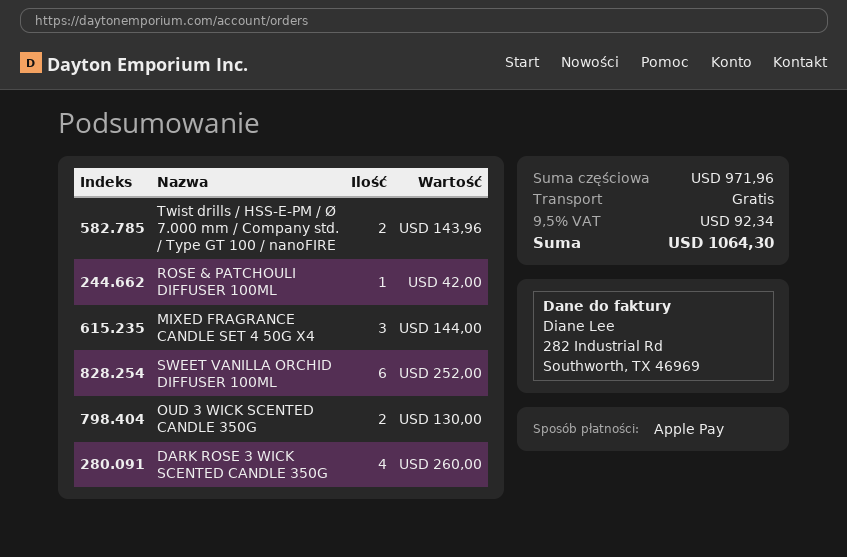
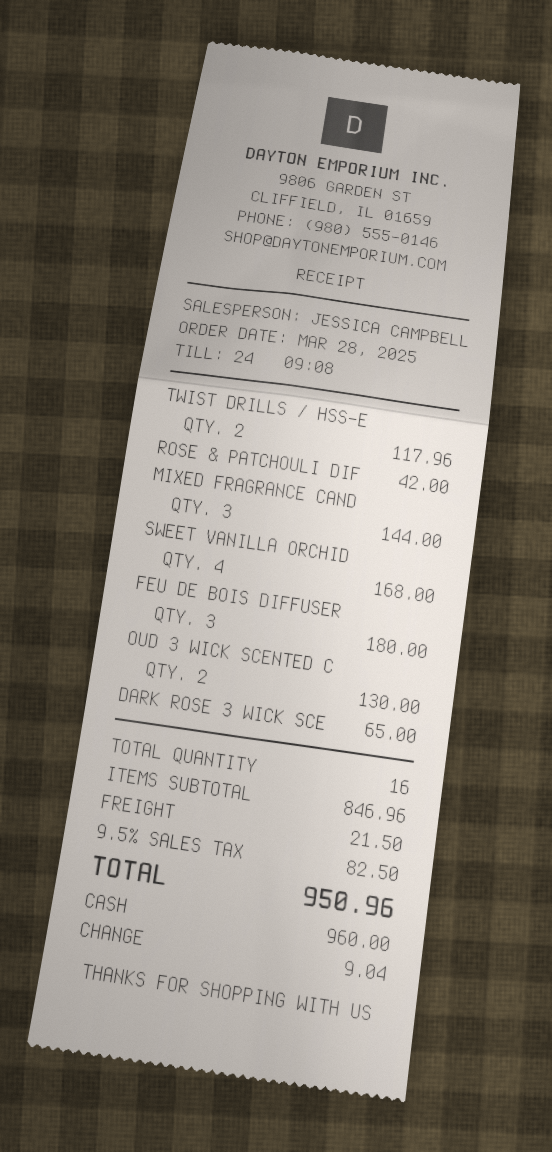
payment method: Apple Pay -> cash
Twist drills / HSS-E-PM / Ø 7.000 mm / Company std. / Type GT 100 / nanoFIRE: 2 for 143.96 -> 2 for 117.96
SWEET VANILLA ORCHID DIFFUSER 100ML: 6 for 252.00 -> 4 for 168.00
DARK ROSE 3 WICK SCENTED CANDLE 350G: 4 for 260.00 -> 1 for 65.00
FEU DE BOIS DIFFUSER: none -> 3 for 180.00
subtotal: 971.96 -> 846.96
shipping: 0.00 -> 21.50
tax: 9.5% = 92.34 -> 9.5% = 82.50
total: 1064.30 -> 950.96

